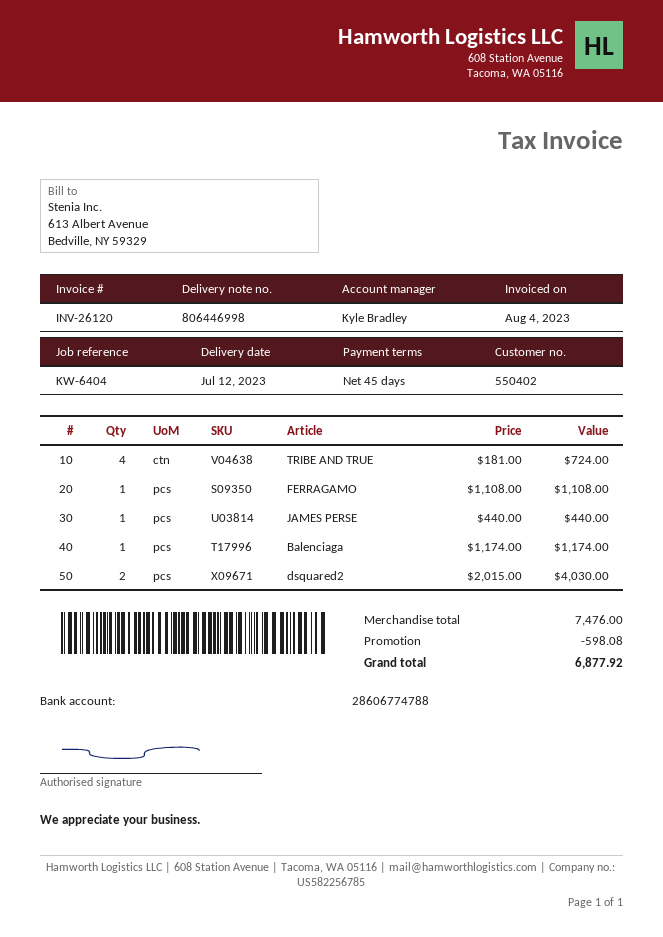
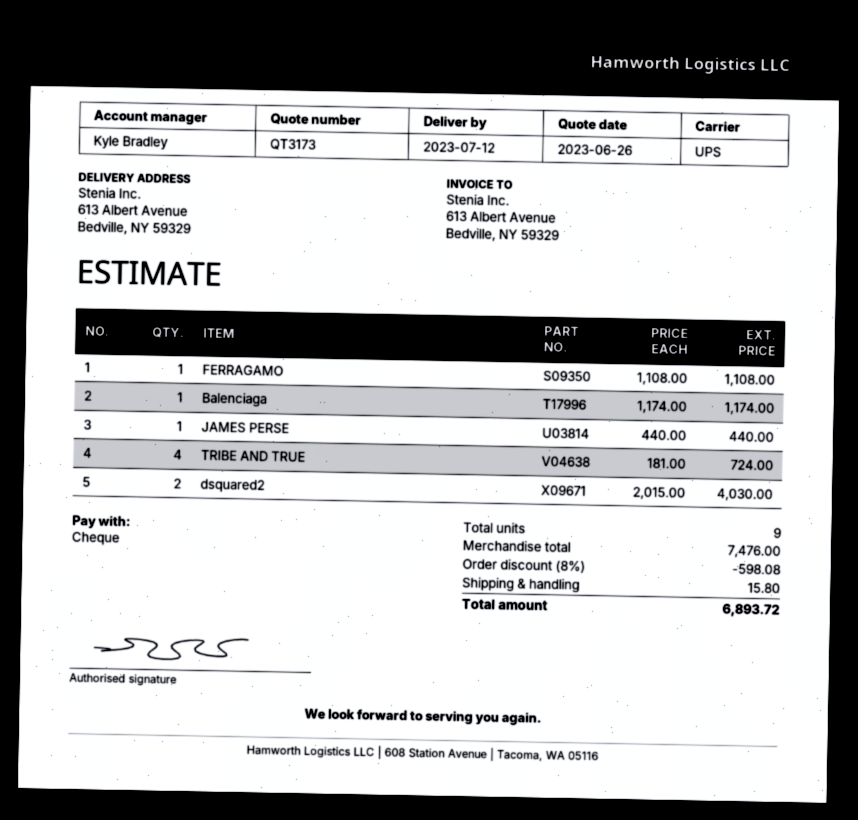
shipping: none -> 15.80
total: 6877.92 -> 6893.72

